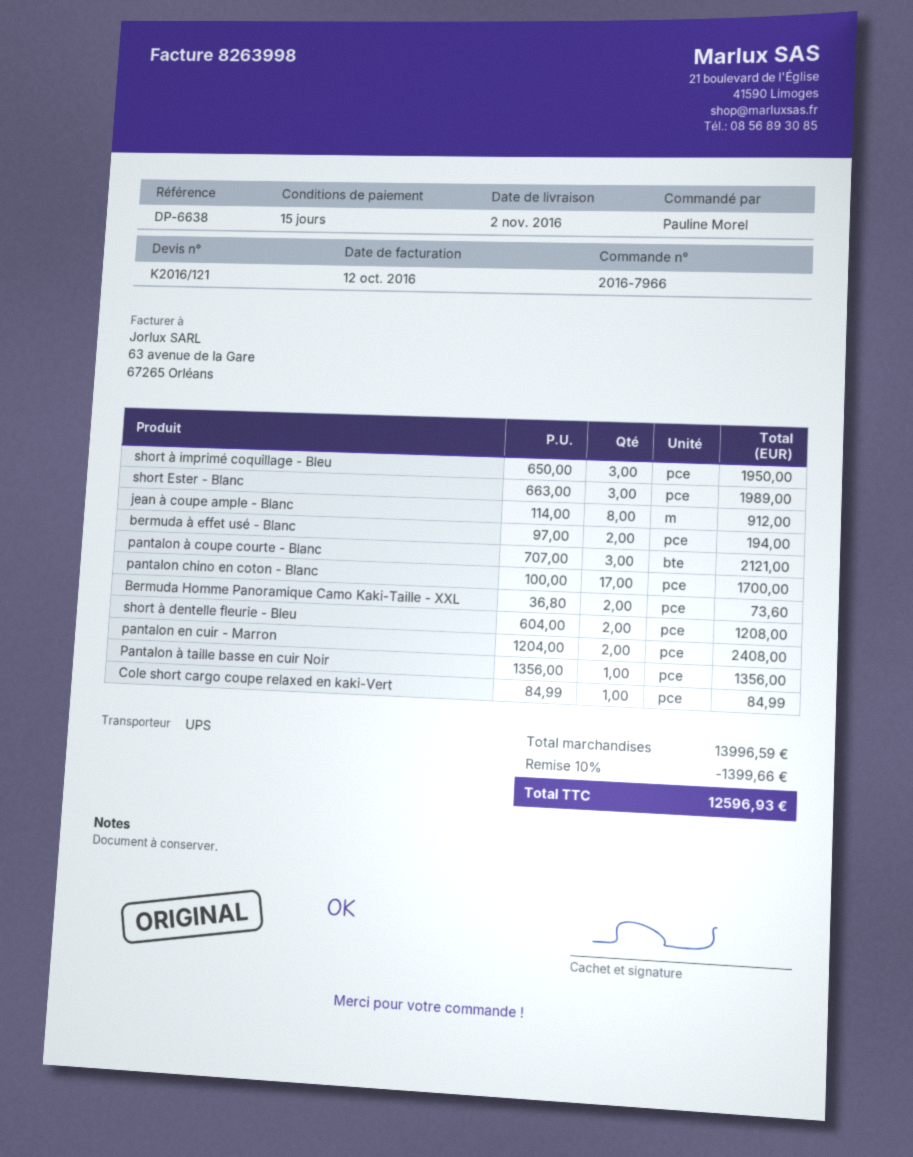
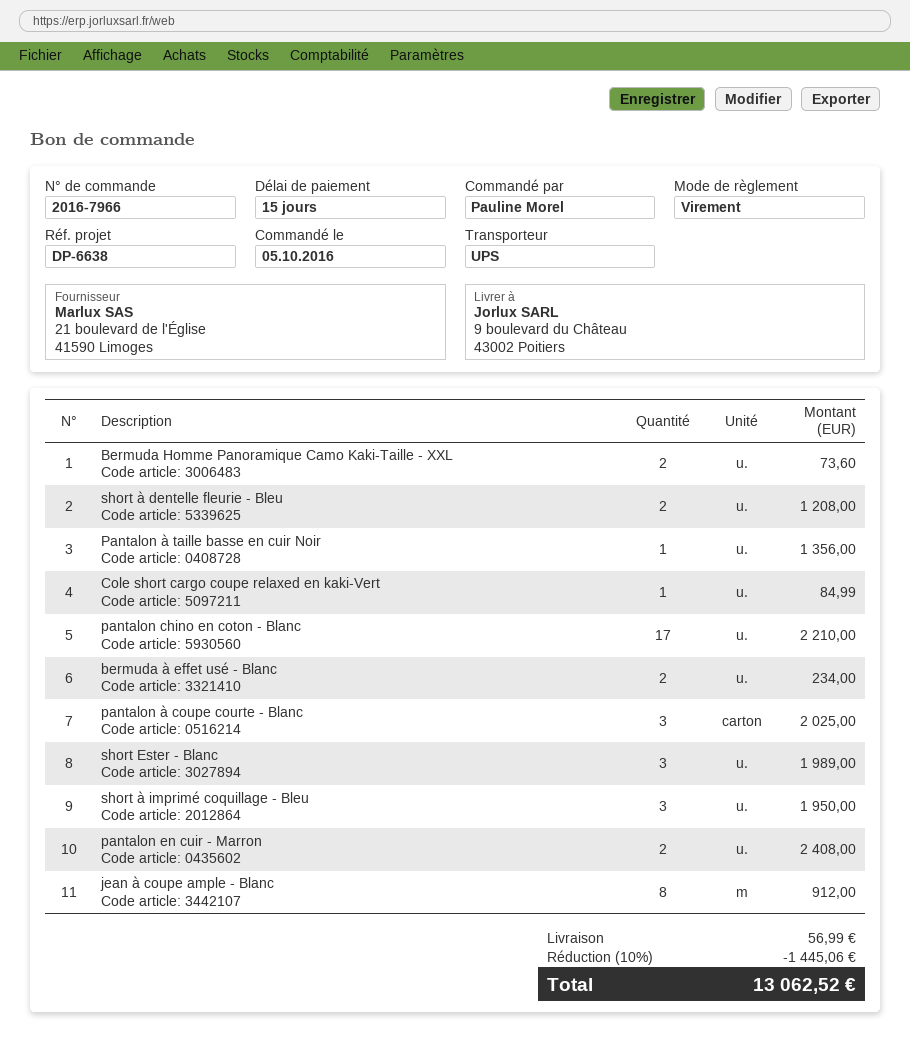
bermuda à effet usé - Blanc: 2 for 194.00 -> 2 for 234.00
pantalon à coupe courte - Blanc: 3 for 2121.00 -> 3 for 2025.00
pantalon chino en coton - Blanc: 17 for 1700.00 -> 17 for 2210.00
discount: 10% = 1399.66 -> 10% = 1445.06
shipping: none -> 56.99
total: 12596.93 -> 13062.52

